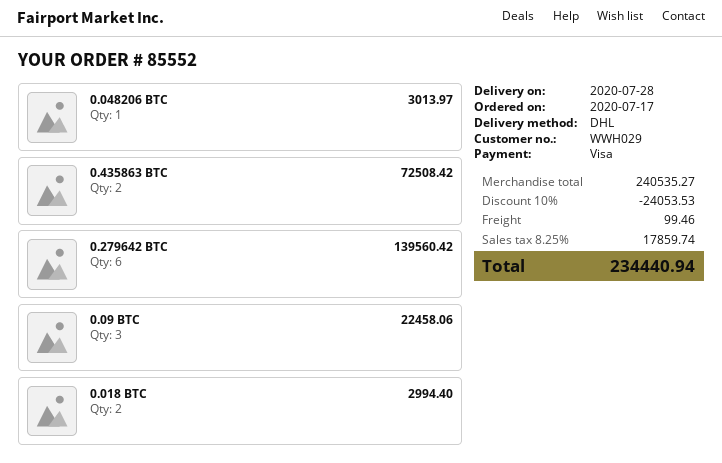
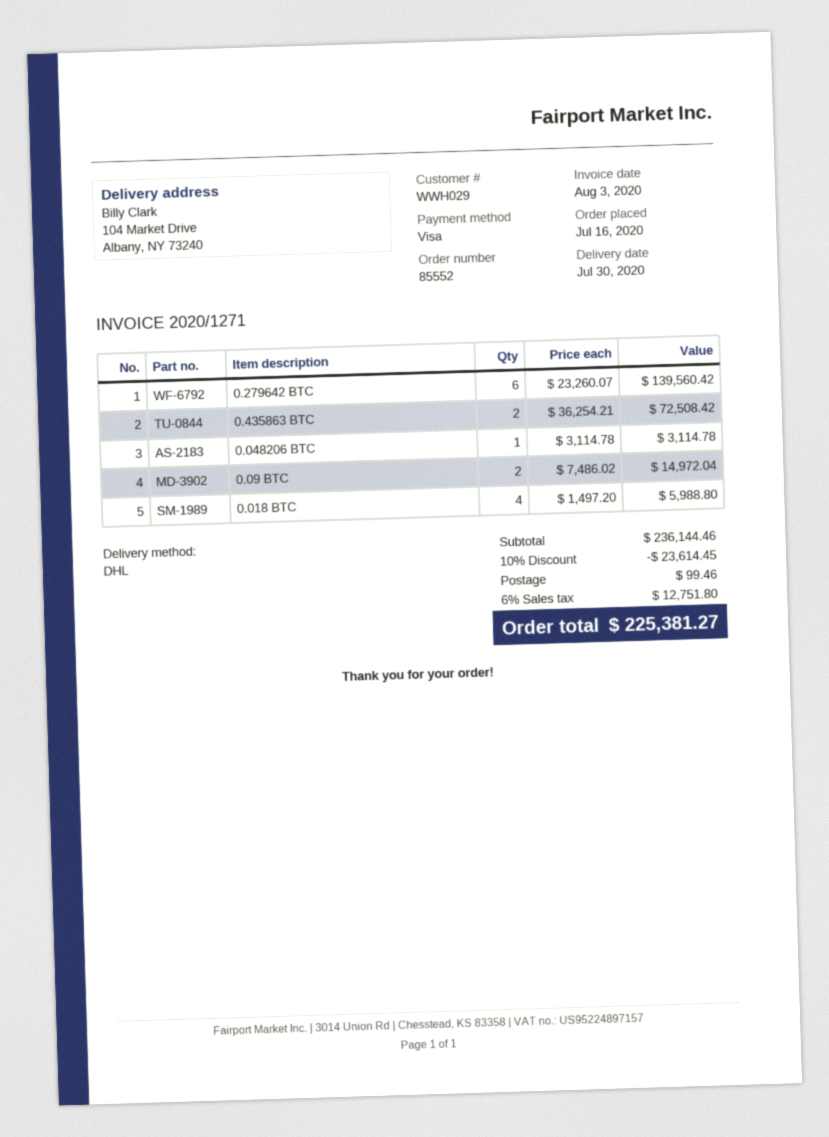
order date: 2020-07-17 -> 2020-07-16
delivery date: 2020-07-28 -> 2020-07-30
0.048206 BTC: 1 for 3013.97 -> 1 for 3114.78
0.09 BTC: 3 for 22458.06 -> 2 for 14972.04
0.018 BTC: 2 for 2994.40 -> 4 for 5988.80
subtotal: 240535.27 -> 236144.46
discount: 10% = 24053.53 -> 10% = 23614.45
tax: 8.25% = 17859.74 -> 6% = 12751.80
total: 234440.94 -> 225381.27

